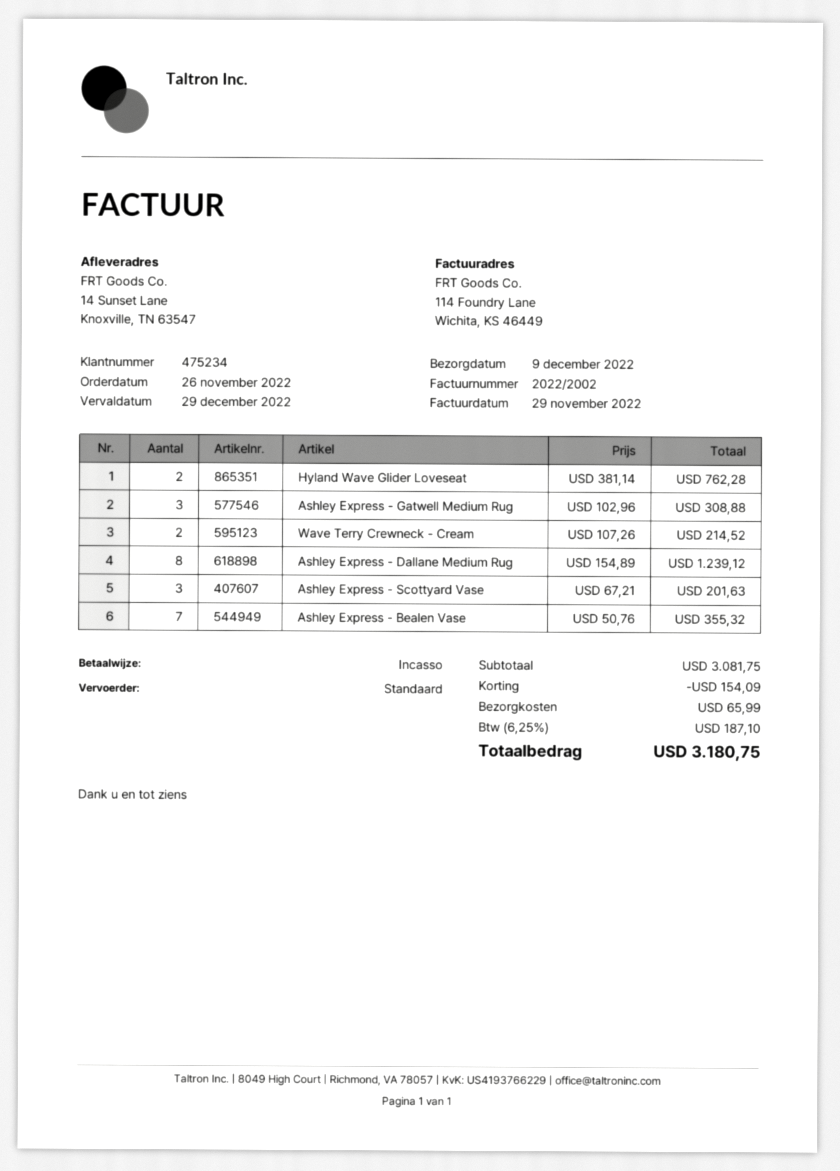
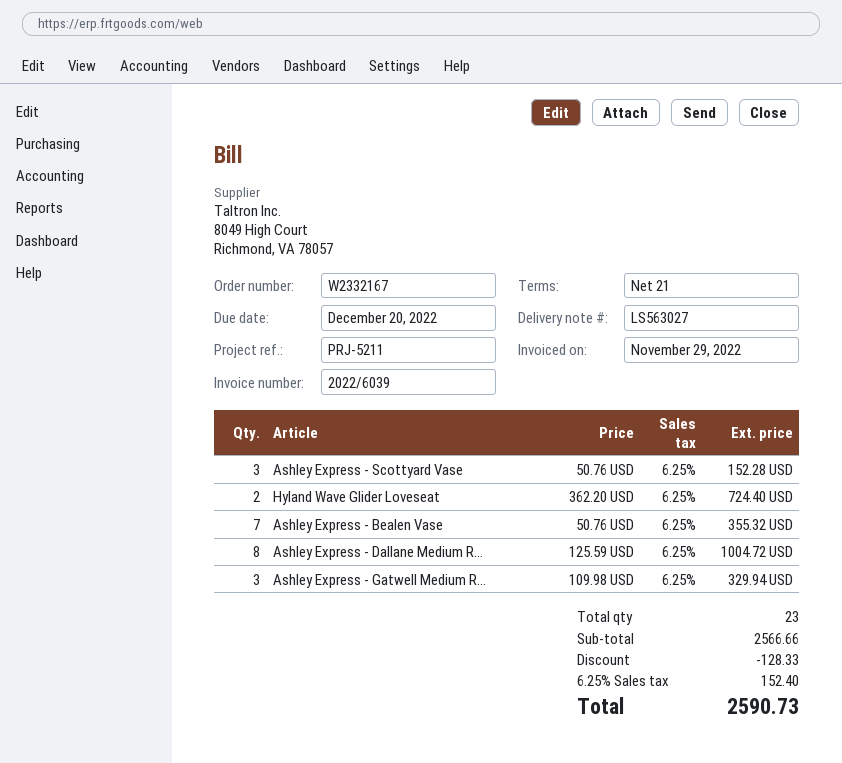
invoice number: 2022/2002 -> 2022/6039
due date: 2022-12-29 -> 2022-12-20
Hyland Wave Glider Loveseat: 2 x 381.14 = 762.28 -> 2 x 362.20 = 724.40
Ashley Express - Gatwell Medium Rug: 3 x 102.96 = 308.88 -> 3 x 109.98 = 329.94
Wave Terry Crewneck - Cream: 2 x 107.26 = 214.52 -> none
Ashley Express - Dallane Medium Rug: 8 x 154.89 = 1239.12 -> 8 x 125.59 = 1004.72
Ashley Express - Scottyard Vase: 3 x 67.21 = 201.63 -> 3 x 50.76 = 152.28
subtotal: 3081.75 -> 2566.66
discount: 154.09 -> 128.33
shipping: 65.99 -> none
tax: 6.25% = 187.10 -> 6.25% = 152.40
total: 3180.75 -> 2590.73

